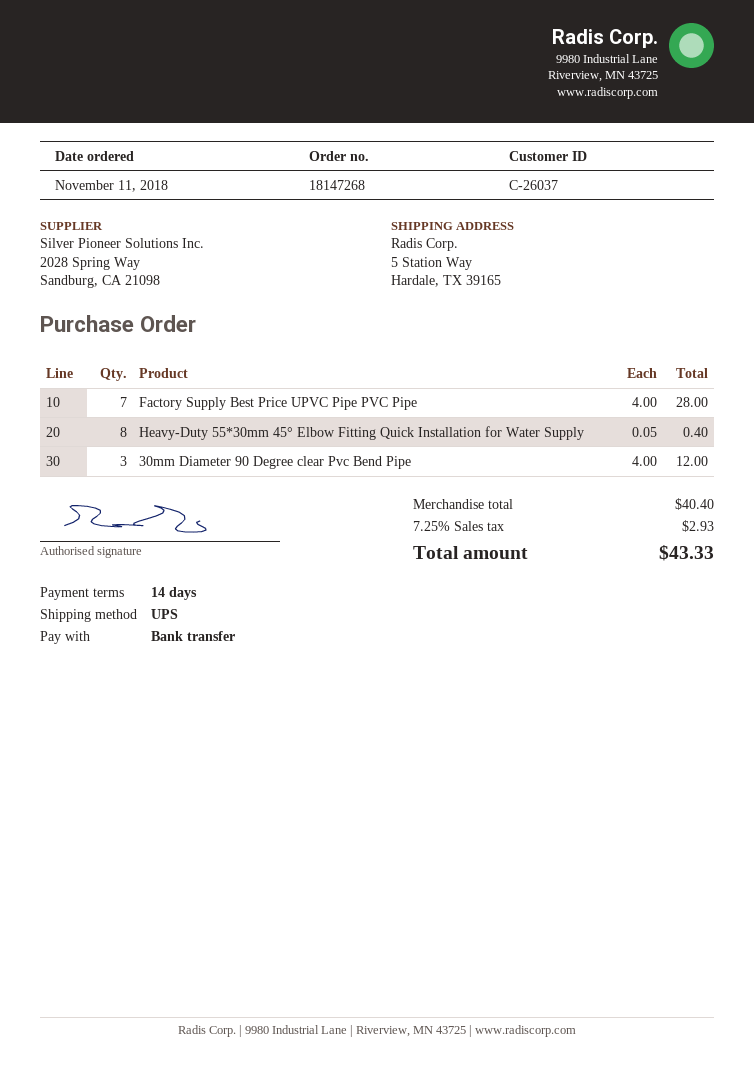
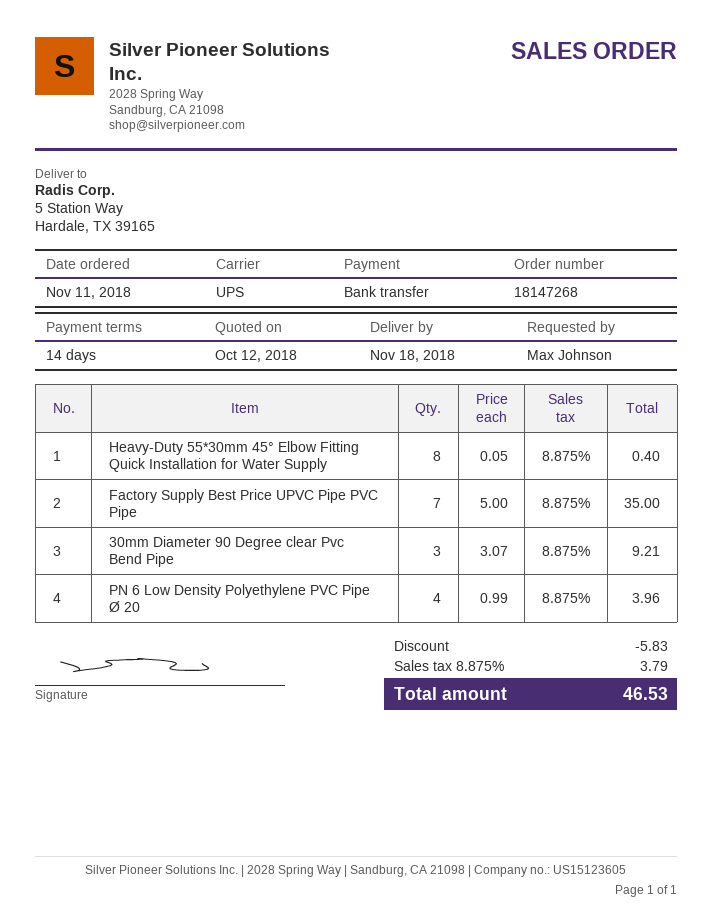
Factory Supply Best Price UPVC Pipe PVC Pipe: 7 x 4.00 = 28.00 -> 7 x 5.00 = 35.00
30mm Diameter 90 Degree clear Pvc Bend Pipe: 3 x 4.00 = 12.00 -> 3 x 3.07 = 9.21
PN 6 Low Density Polyethylene PVC Pipe Ø 20: none -> 4 x 0.99 = 3.96
discount: none -> 5.83
tax: 7.25% = 2.93 -> 8.875% = 3.79
total: 43.33 -> 46.53

